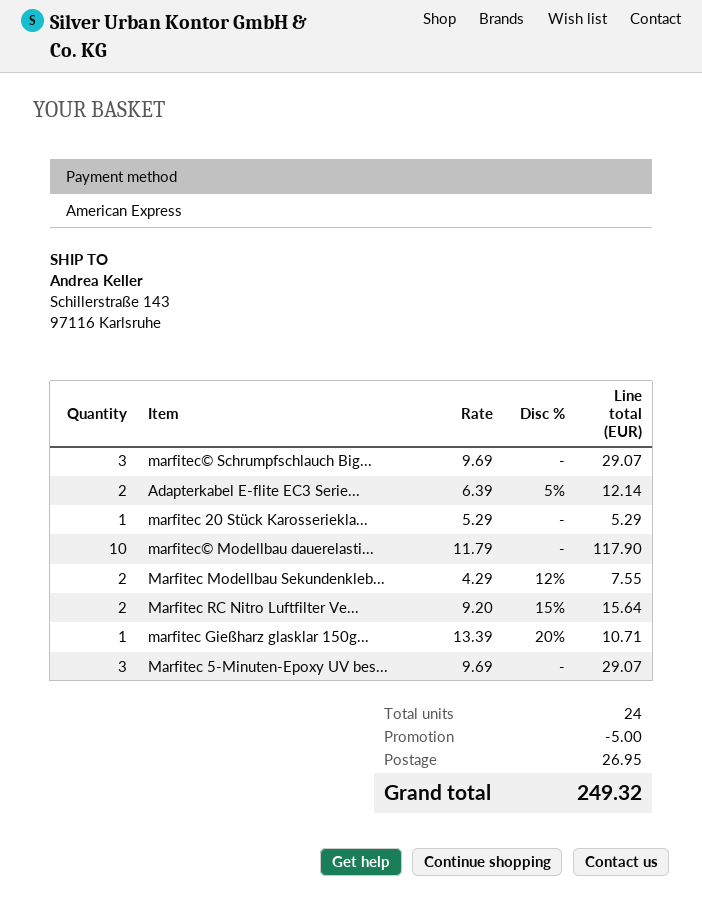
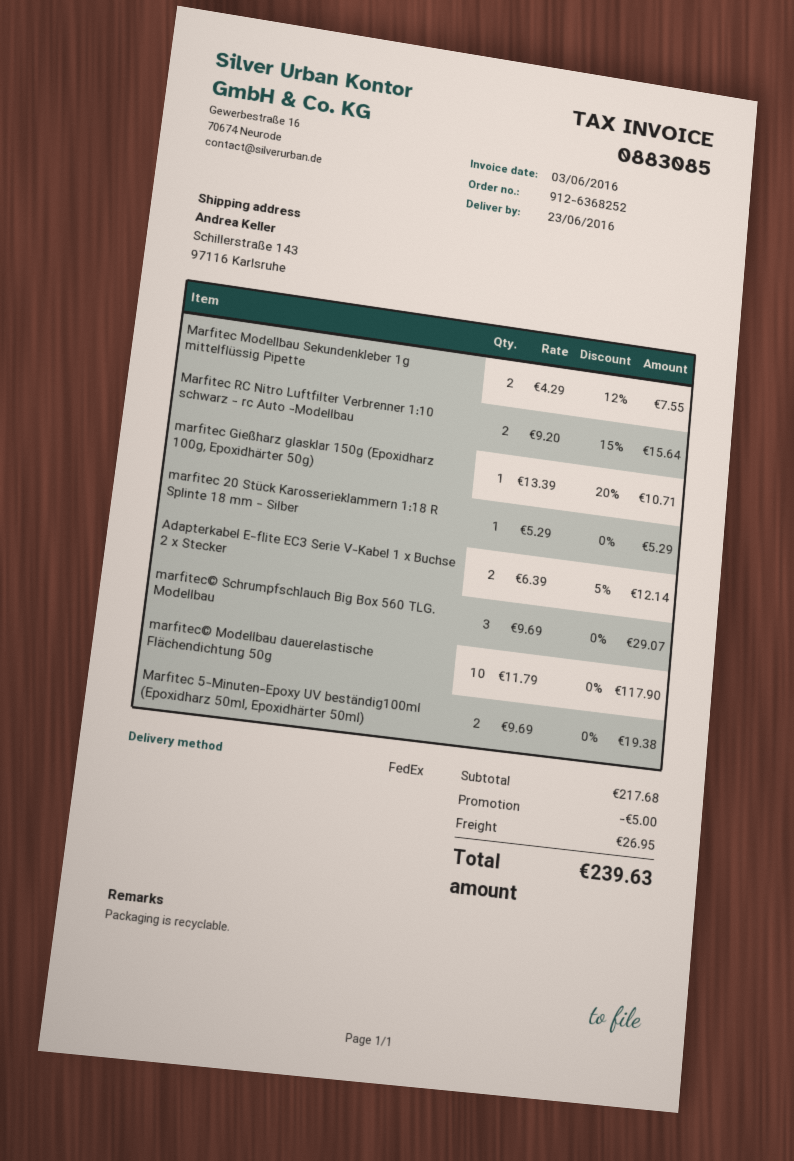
Marfitec 5-Minuten-Epoxy UV bes...: 3 x 9.69 = 29.07 -> 2 x 9.69 = 19.38
total: 249.32 -> 239.63

